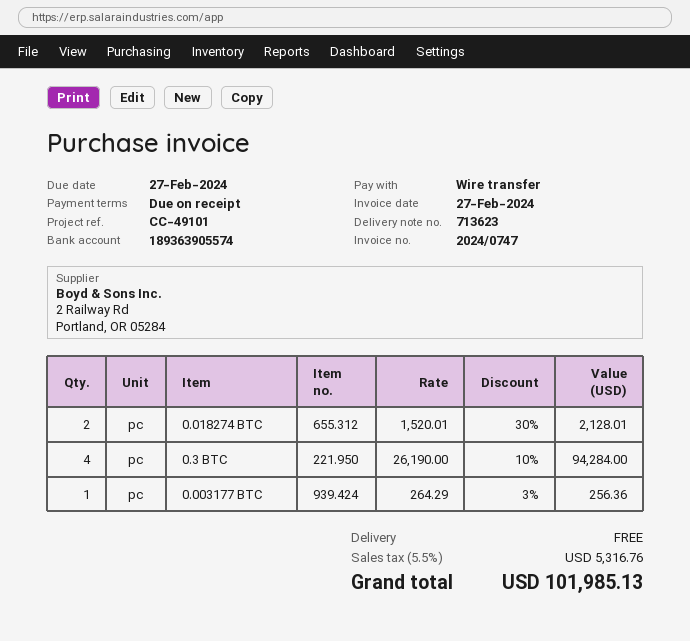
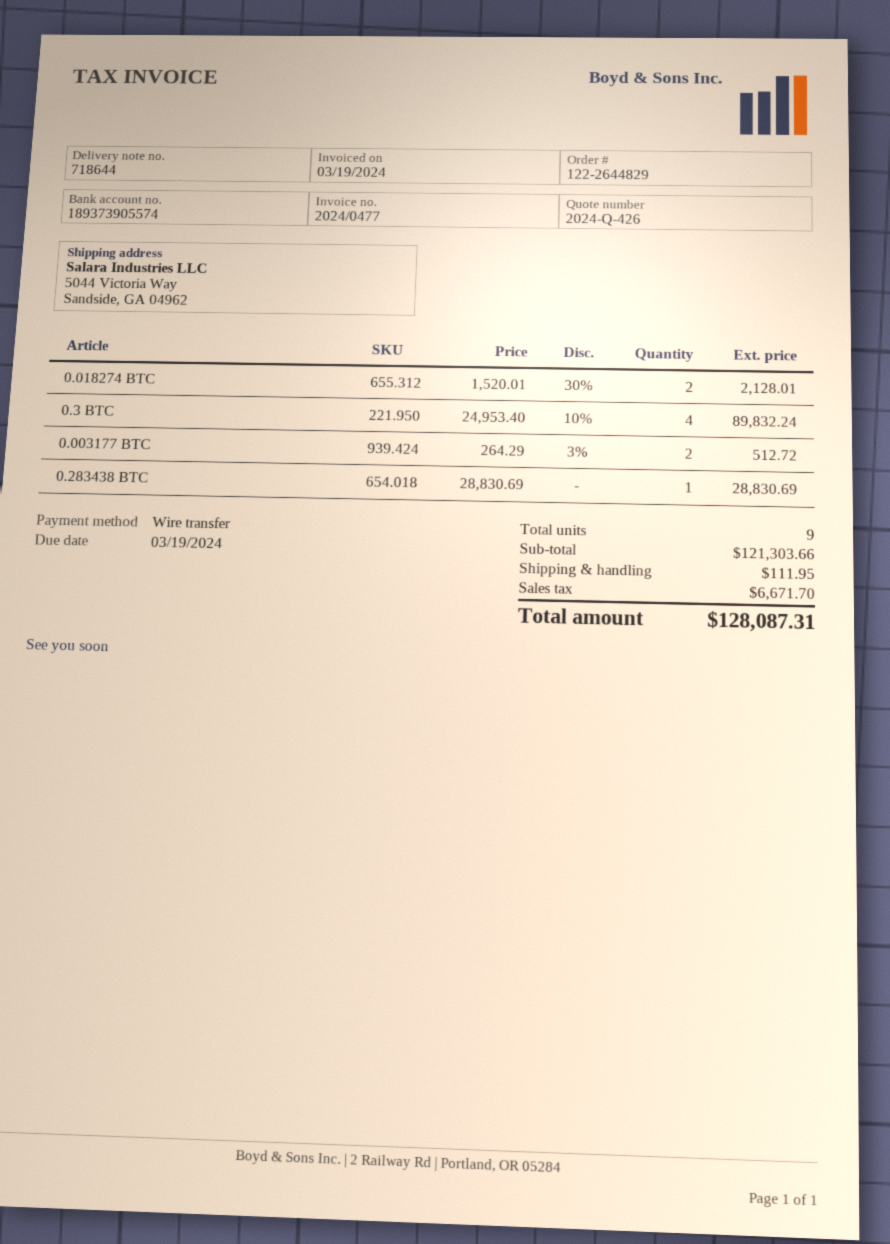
delivery note number: 713623 -> 718644
invoice number: 2024/0747 -> 2024/0477
invoice date: 2024-02-27 -> 2024-03-19
due date: 2024-02-27 -> 2024-03-19
bank account: 189363905574 -> 189373905574
0.3 BTC: 4 x 26190.00 - 10% = 94284.00 -> 4 x 24953.40 - 10% = 89832.24
0.003177 BTC: 1 x 264.29 - 3% = 256.36 -> 2 x 264.29 - 3% = 512.72
0.283438 BTC: none -> 1 x 28830.69 = 28830.69
shipping: 0.00 -> 111.95
tax: 5316.76 -> 6671.70
total: 101985.13 -> 128087.31

